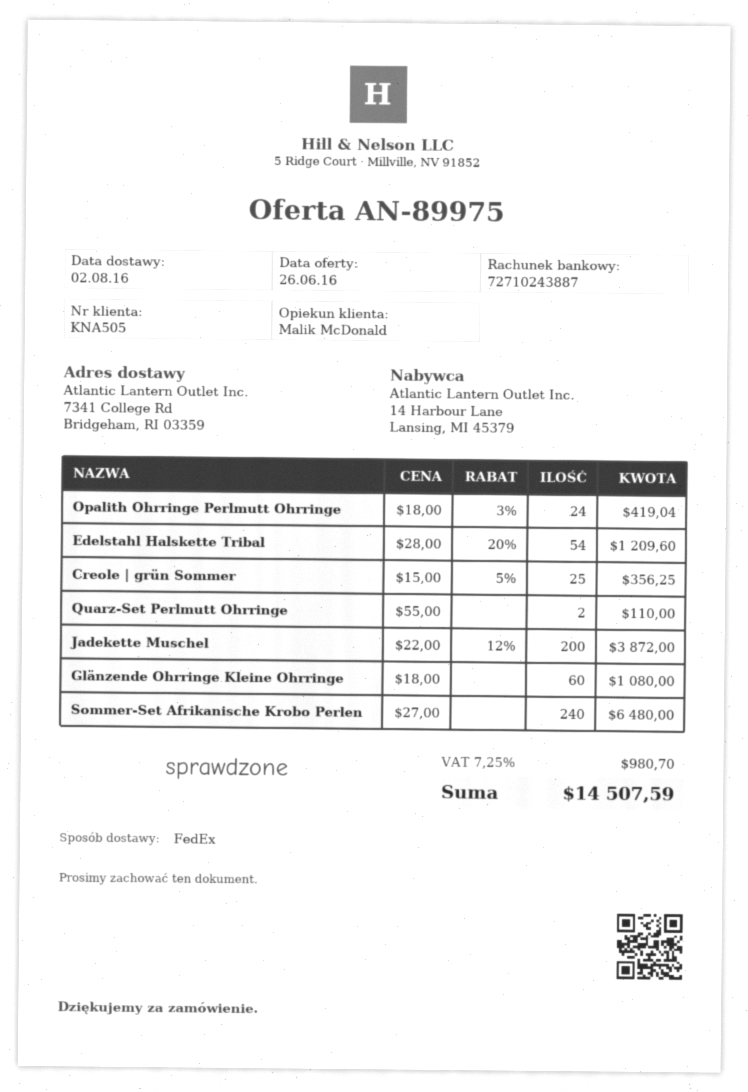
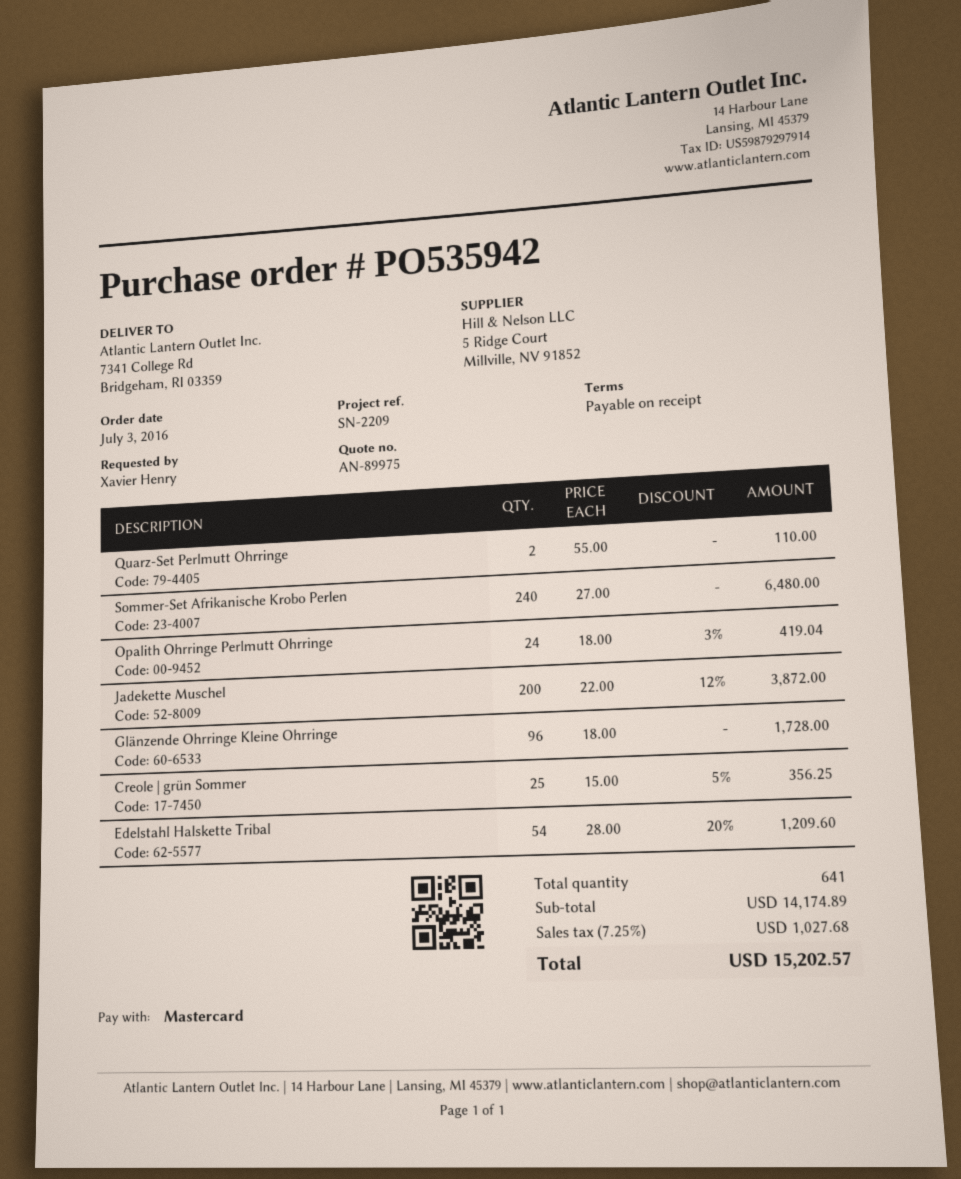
Glänzende Ohrringe Kleine Ohrringe: 60 x 18.00 = 1080.00 -> 96 x 18.00 = 1728.00
tax: 7.25% = 980.70 -> 7.25% = 1027.68
total: 14507.59 -> 15202.57

